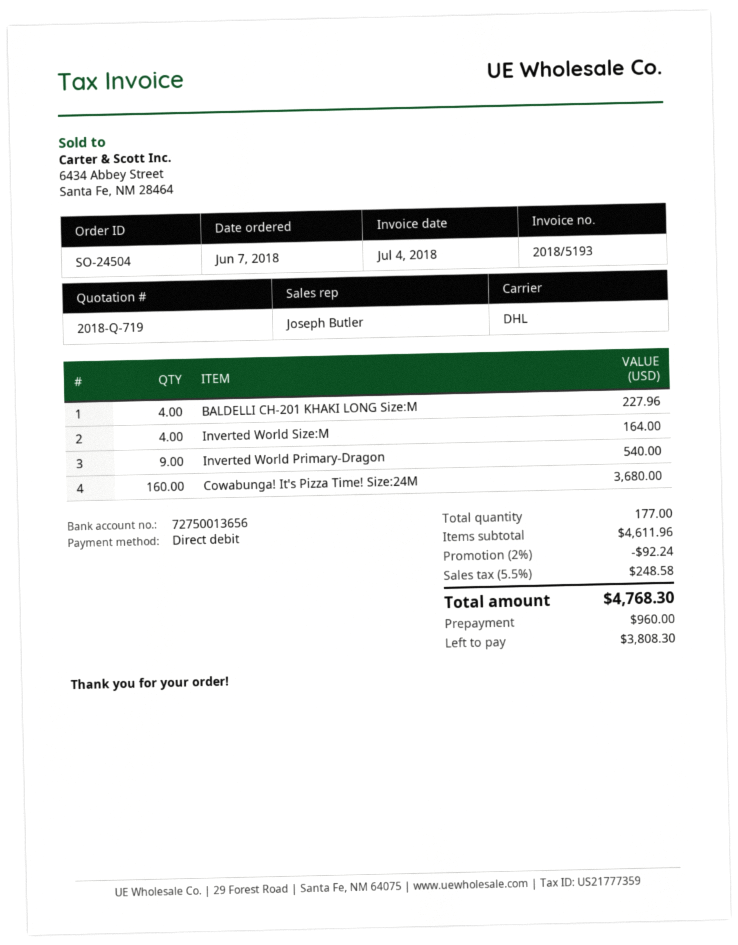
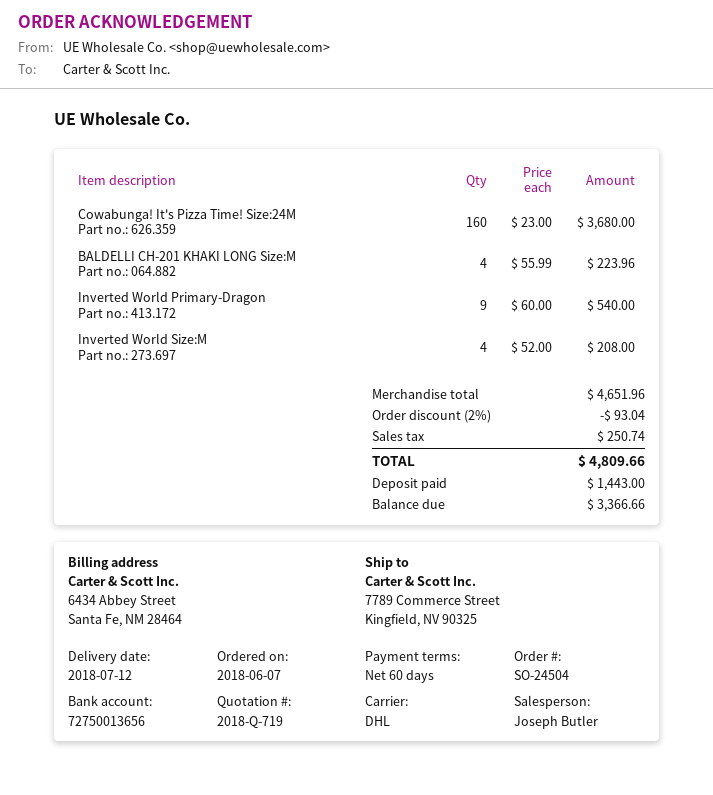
BALDELLI CH-201 KHAKI LONG Size:M: 4 for 227.96 -> 4 for 223.96
Inverted World Size:M: 4 for 164.00 -> 4 for 208.00
subtotal: 4611.96 -> 4651.96
discount: 2% = 92.24 -> 2% = 93.04
tax: 248.58 -> 250.74
total: 4768.30 -> 4809.66
deposit: 960.00 -> 1443.00
balance: 3808.30 -> 3366.66

